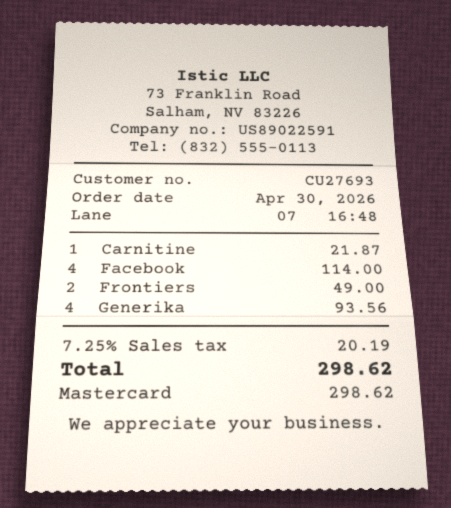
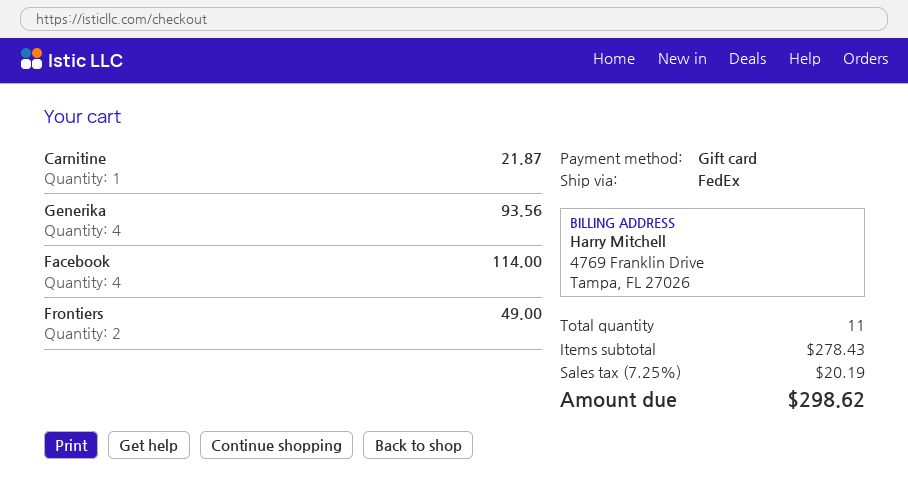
payment method: Mastercard -> gift card

